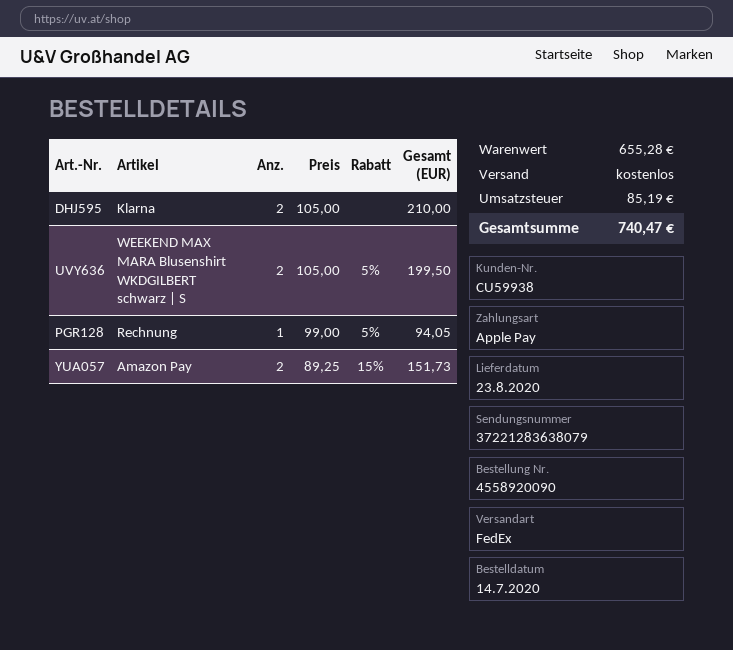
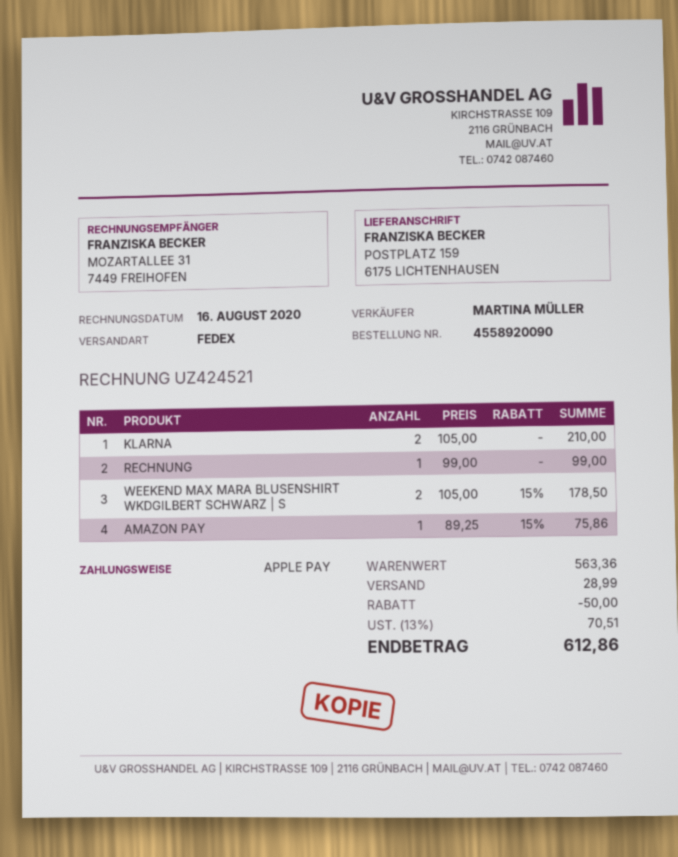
WEEKEND MAX MARA Blusenshirt WKDGILBERT schwarz | S: 2 x 105.00 - 5% = 199.50 -> 2 x 105.00 - 15% = 178.50
Rechnung: 1 x 99.00 - 5% = 94.05 -> 1 x 99.00 = 99.00
Amazon Pay: 2 x 89.25 - 15% = 151.73 -> 1 x 89.25 - 15% = 75.86
subtotal: 655.28 -> 563.36
discount: none -> 50.00
shipping: 0.00 -> 28.99
tax: 85.19 -> 70.51
total: 740.47 -> 612.86

